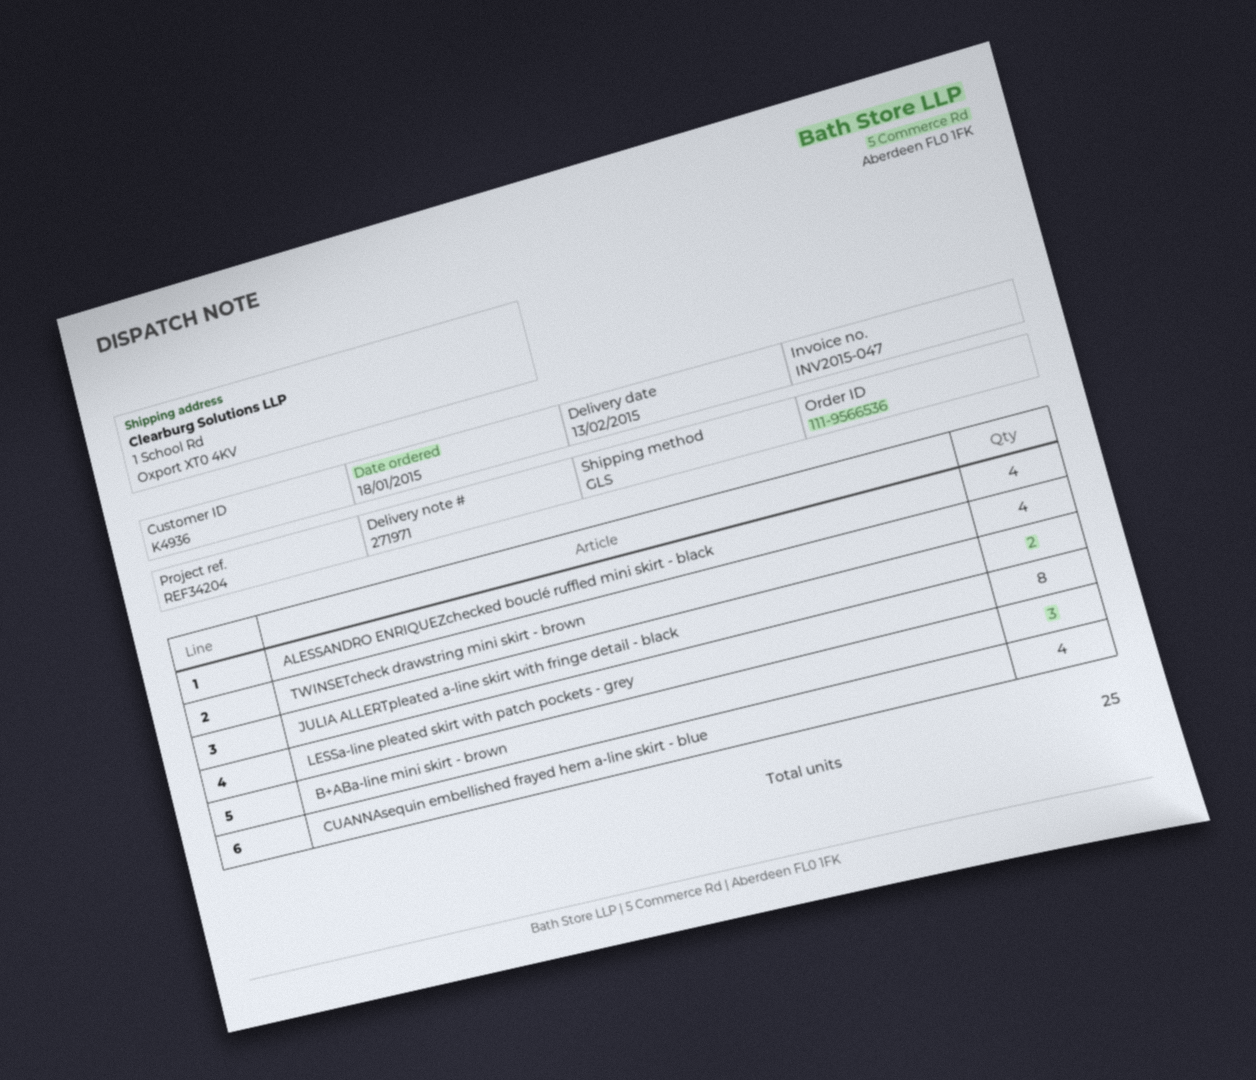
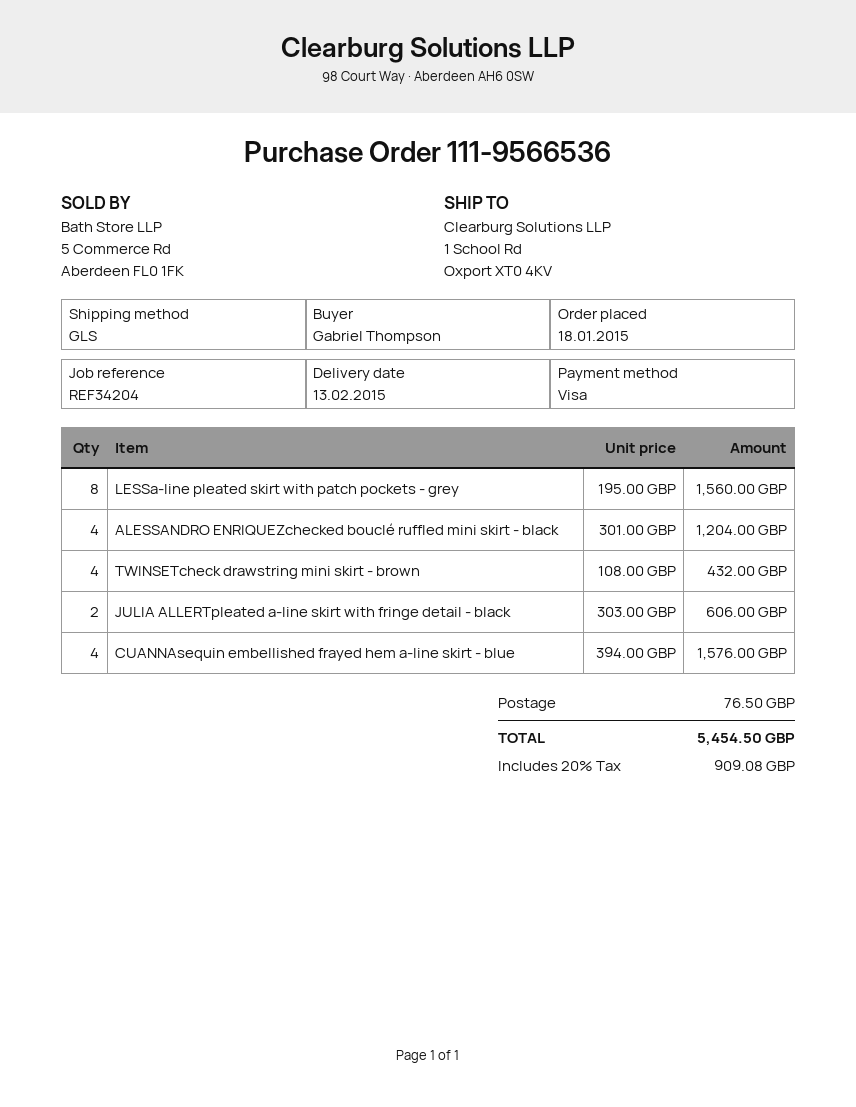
B+ABa-line mini skirt - brown: 3 -> none

